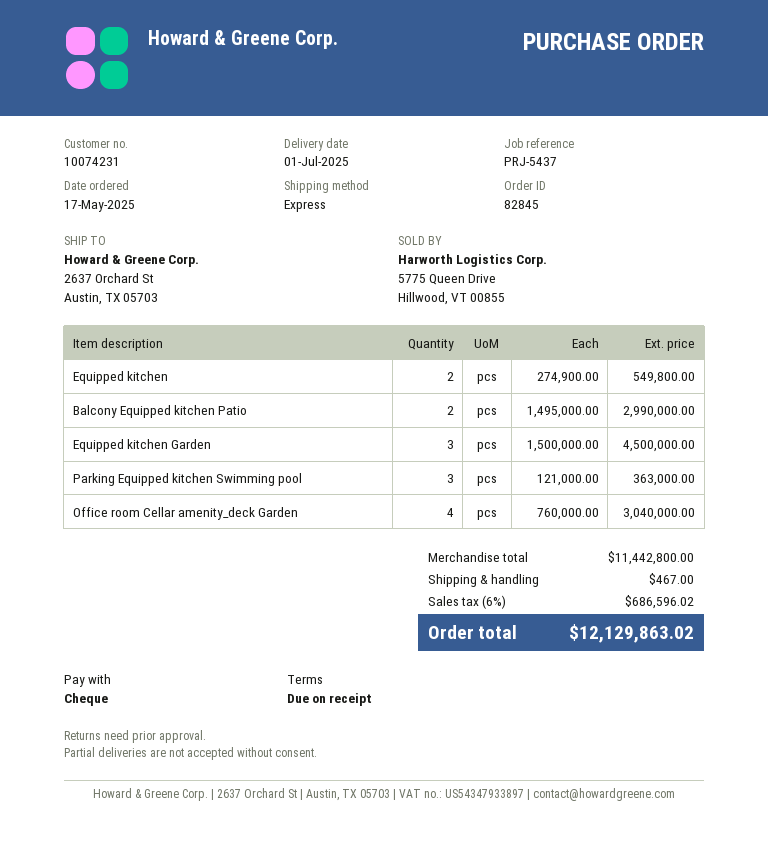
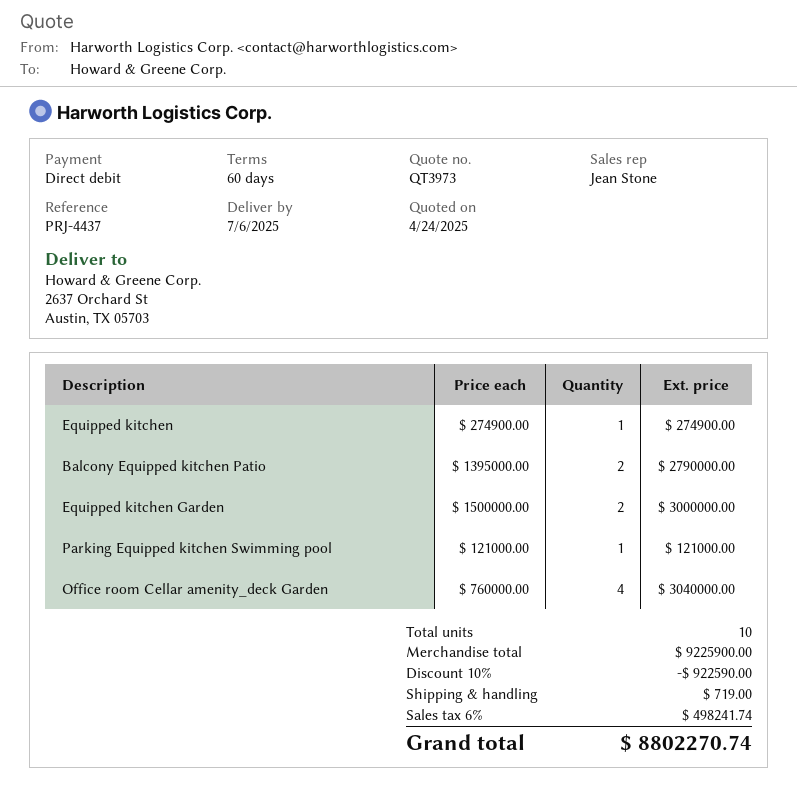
delivery date: 2025-07-01 -> 2025-07-06
payment terms: on receipt -> 60 days
reference: PRJ-5437 -> PRJ-4437
payment method: cheque -> direct debit
Equipped kitchen: 2 x 274900.00 = 549800.00 -> 1 x 274900.00 = 274900.00
Balcony Equipped kitchen Patio: 2 x 1495000.00 = 2990000.00 -> 2 x 1395000.00 = 2790000.00
Equipped kitchen Garden: 3 x 1500000.00 = 4500000.00 -> 2 x 1500000.00 = 3000000.00
Parking Equipped kitchen Swimming pool: 3 x 121000.00 = 363000.00 -> 1 x 121000.00 = 121000.00
subtotal: 11442800.00 -> 9225900.00
discount: none -> 10% = 922590.00
shipping: 467.00 -> 719.00
tax: 6% = 686596.02 -> 6% = 498241.74
total: 12129863.02 -> 8802270.74

